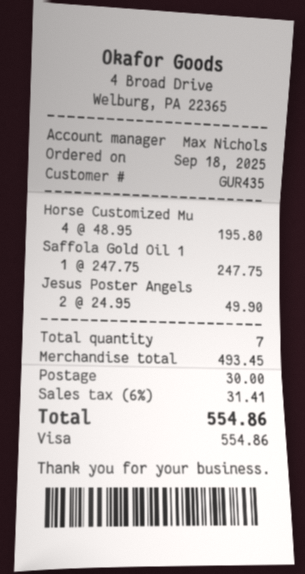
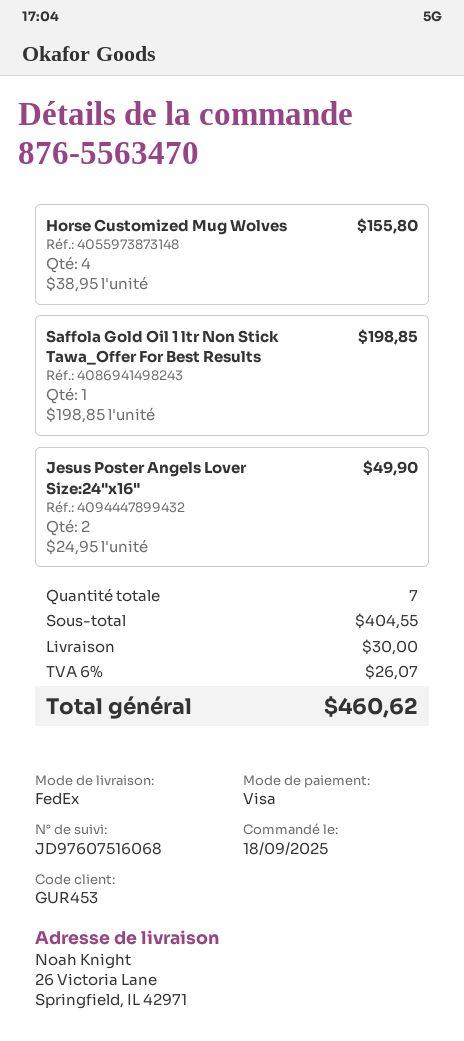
customer number: GUR435 -> GUR453
Horse Customized Mu: 4 x 48.95 = 195.80 -> 4 x 38.95 = 155.80
Saffola Gold Oil 1: 1 x 247.75 = 247.75 -> 1 x 198.85 = 198.85
subtotal: 493.45 -> 404.55
tax: 6% = 31.41 -> 6% = 26.07
total: 554.86 -> 460.62

